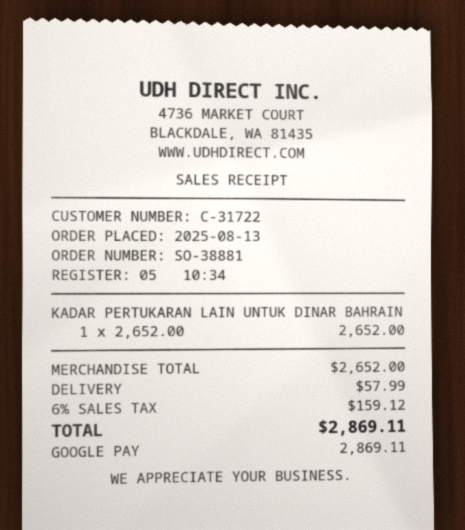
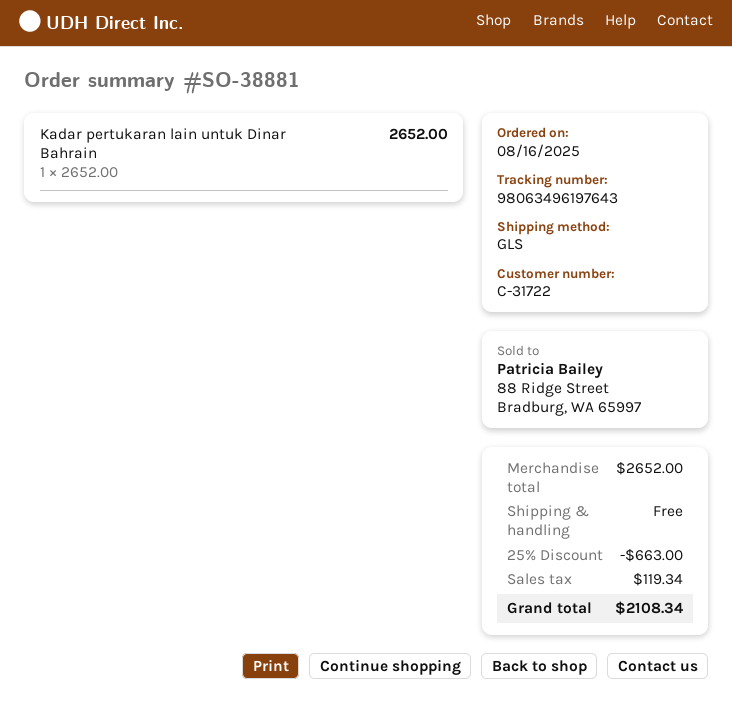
order date: 2025-08-13 -> 2025-08-16
discount: none -> 25% = 663.00
shipping: 57.99 -> 0.00
tax: 159.12 -> 119.34
total: 2869.11 -> 2108.34

